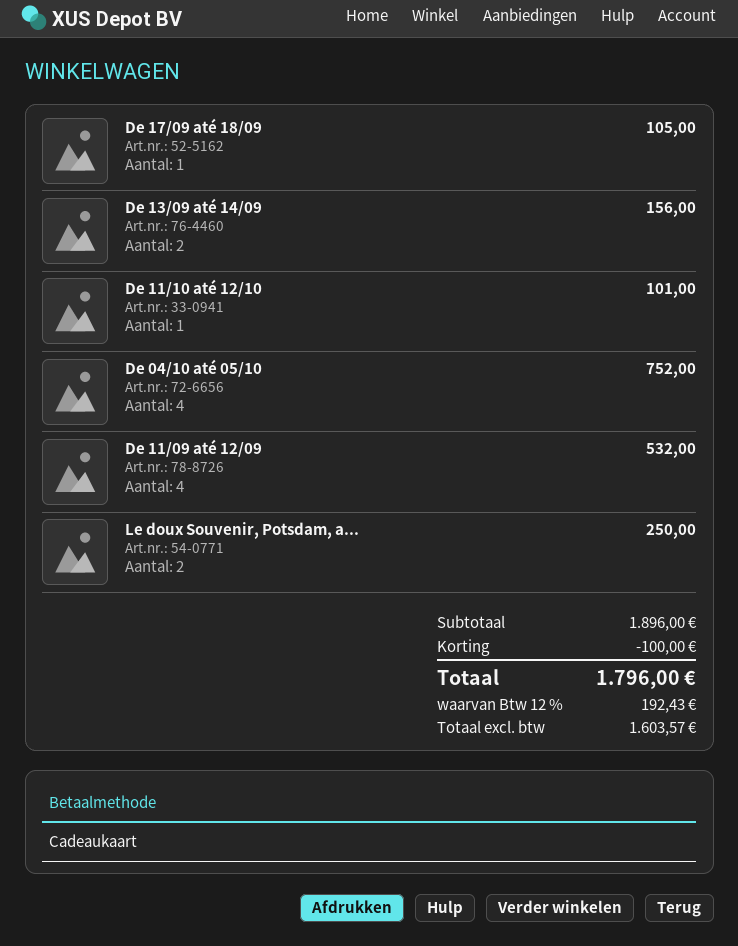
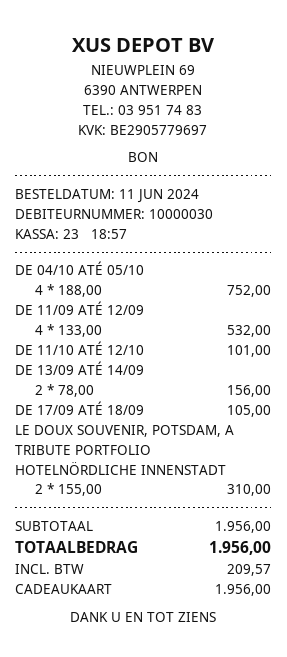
Le doux Souvenir, Potsdam, a...: 2 for 250.00 -> 2 for 310.00
subtotal: 1896.00 -> 1956.00
discount: 100.00 -> none
tax: 192.43 -> 209.57
total: 1796.00 -> 1956.00

